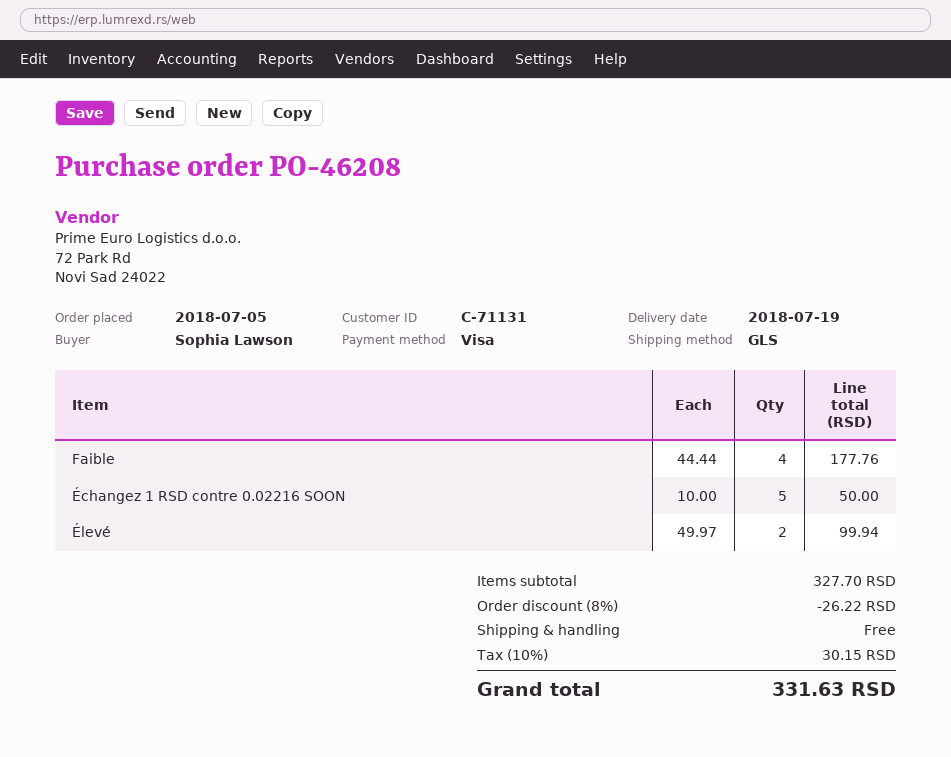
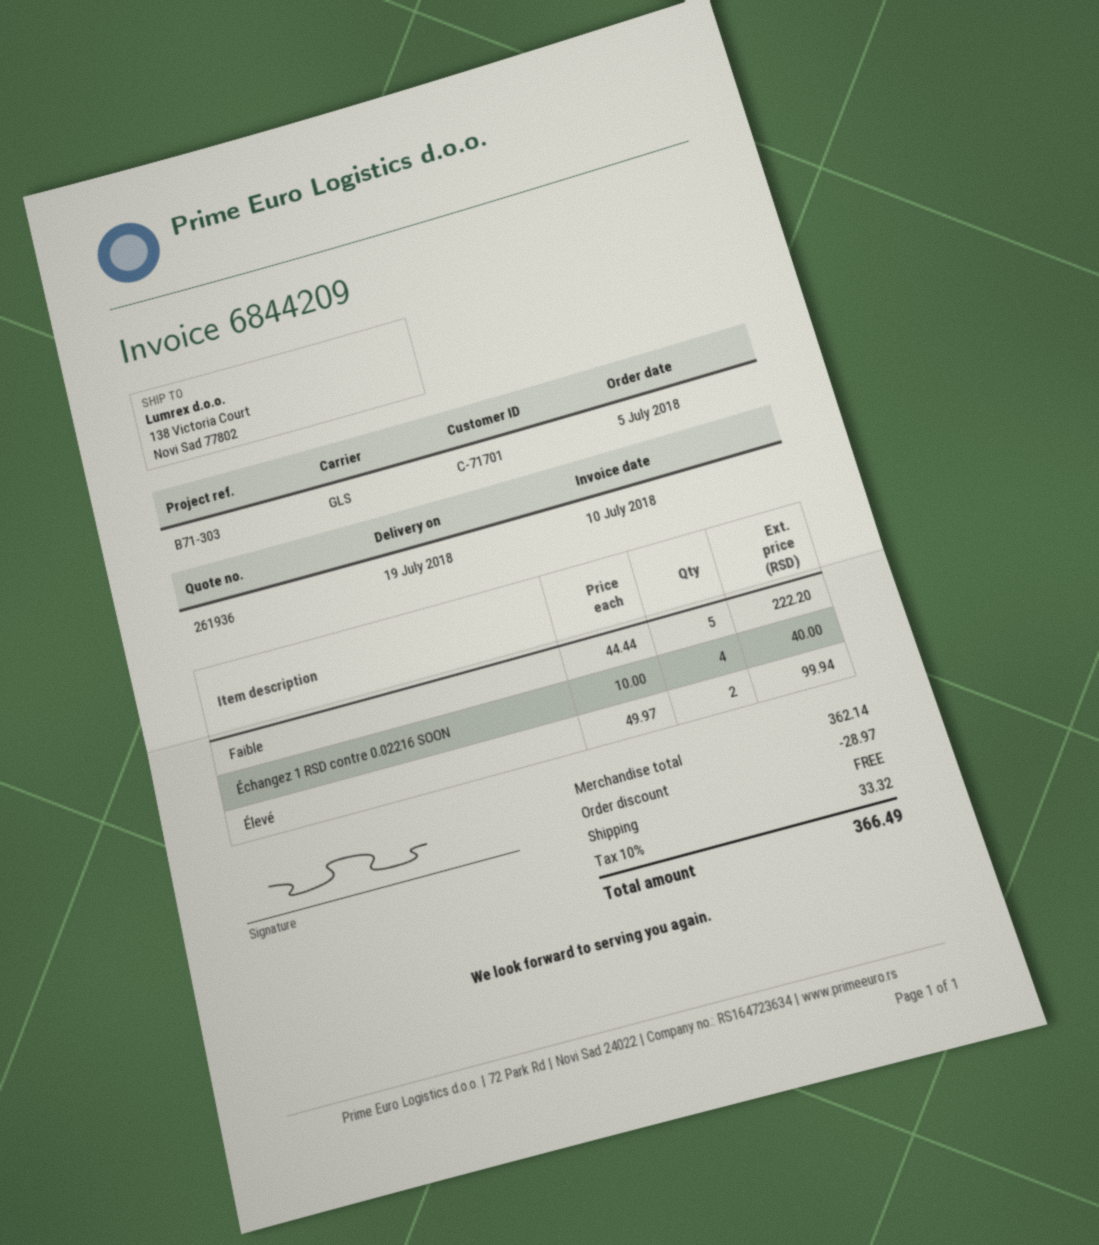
customer number: C-71131 -> C-71701
Faible: 4 x 44.44 = 177.76 -> 5 x 44.44 = 222.20
Échangez 1 RSD contre 0.02216 SOON: 5 x 10.00 = 50.00 -> 4 x 10.00 = 40.00
subtotal: 327.70 -> 362.14
discount: 26.22 -> 28.97
tax: 10% = 30.15 -> 10% = 33.32
total: 331.63 -> 366.49

